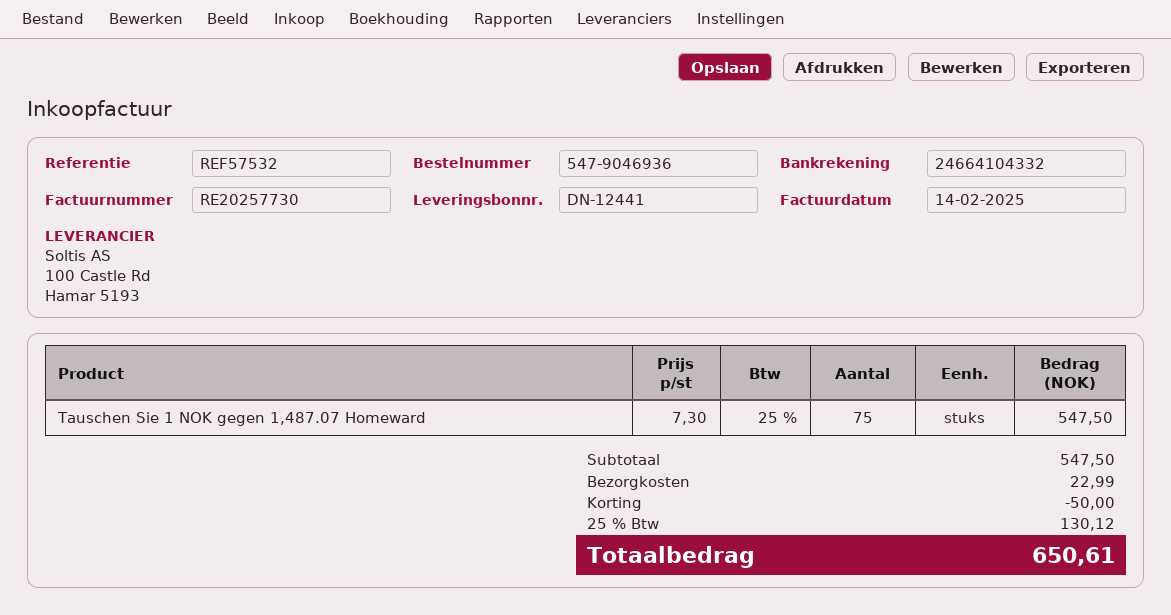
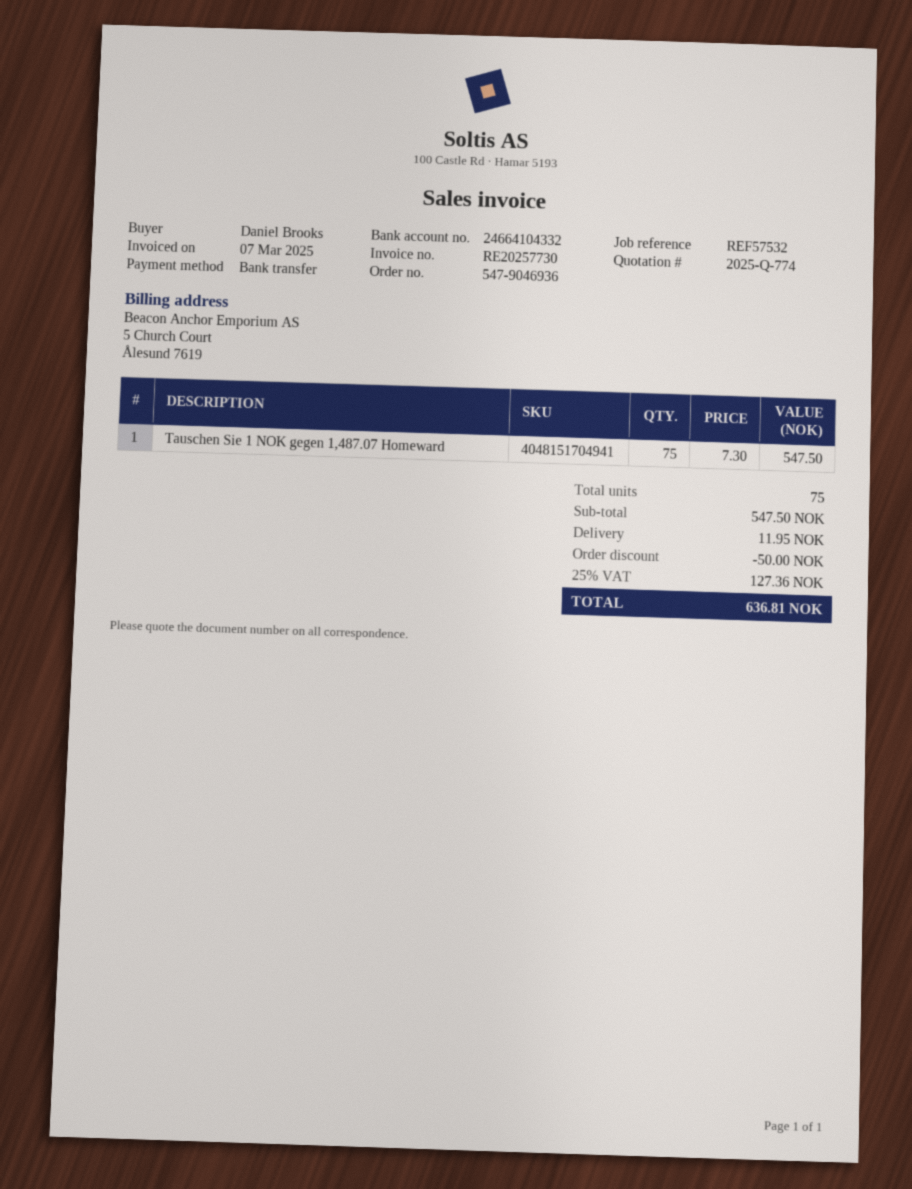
invoice date: 2025-02-14 -> 2025-03-07
shipping: 22.99 -> 11.95
tax: 25% = 130.12 -> 25% = 127.36
total: 650.61 -> 636.81

